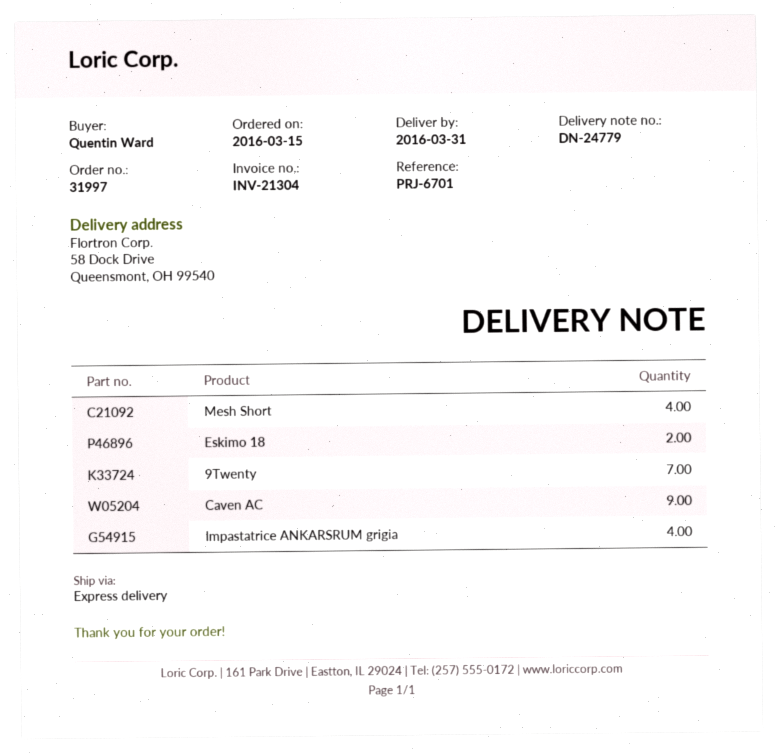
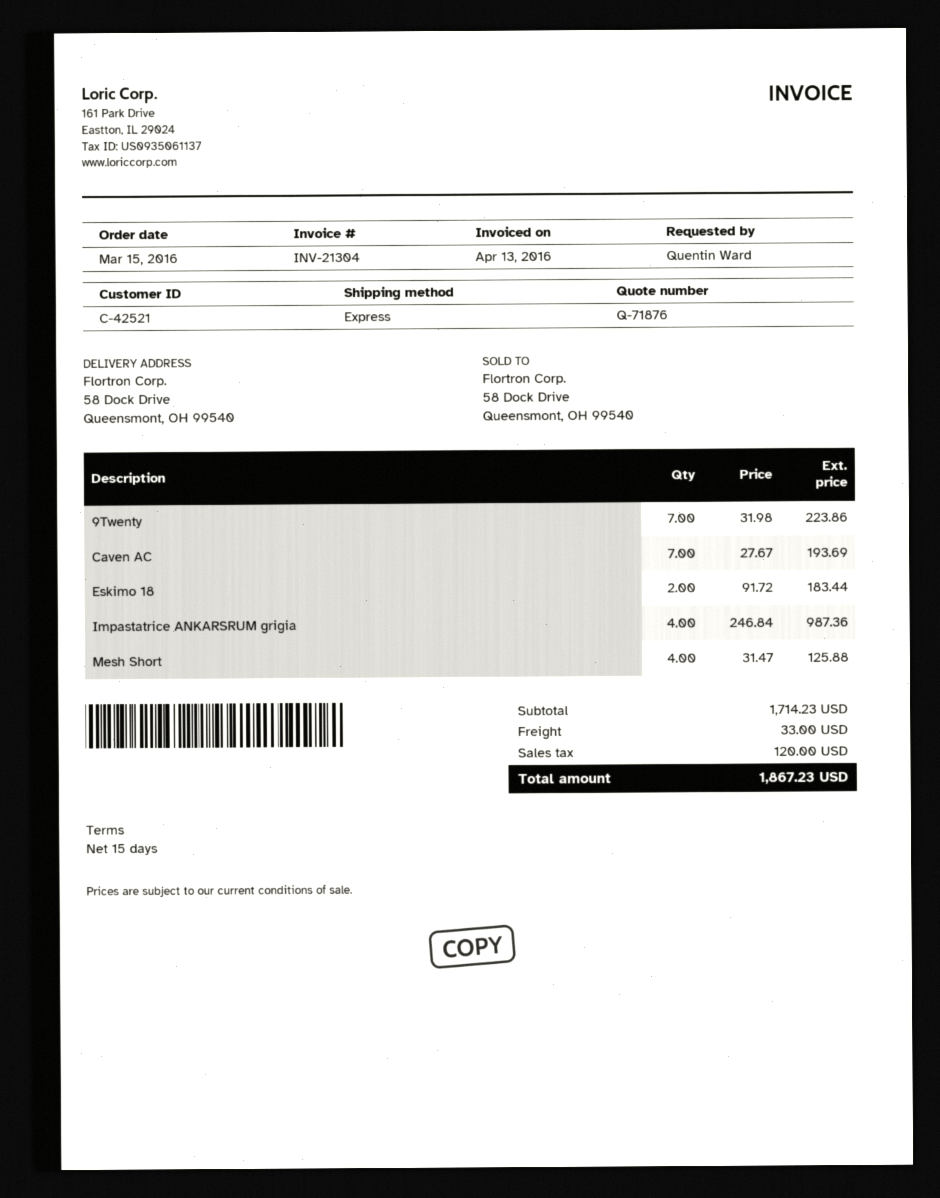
Caven AC: 9 -> 7

